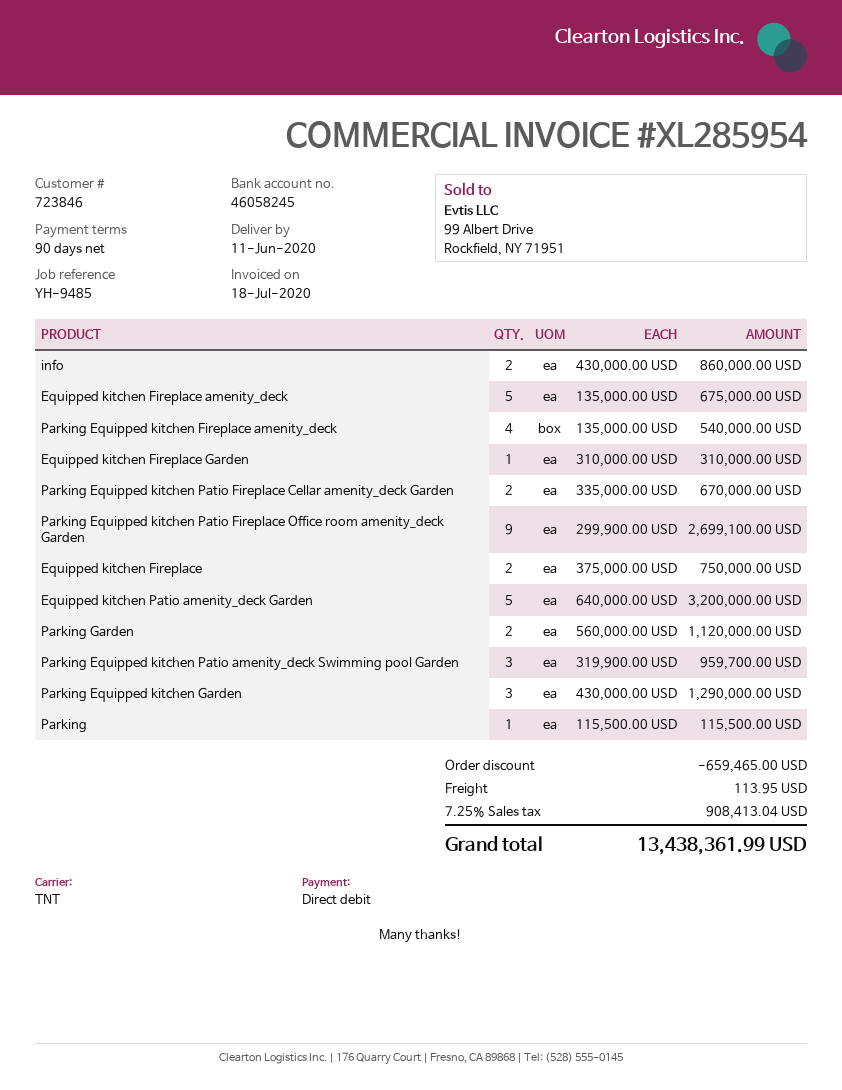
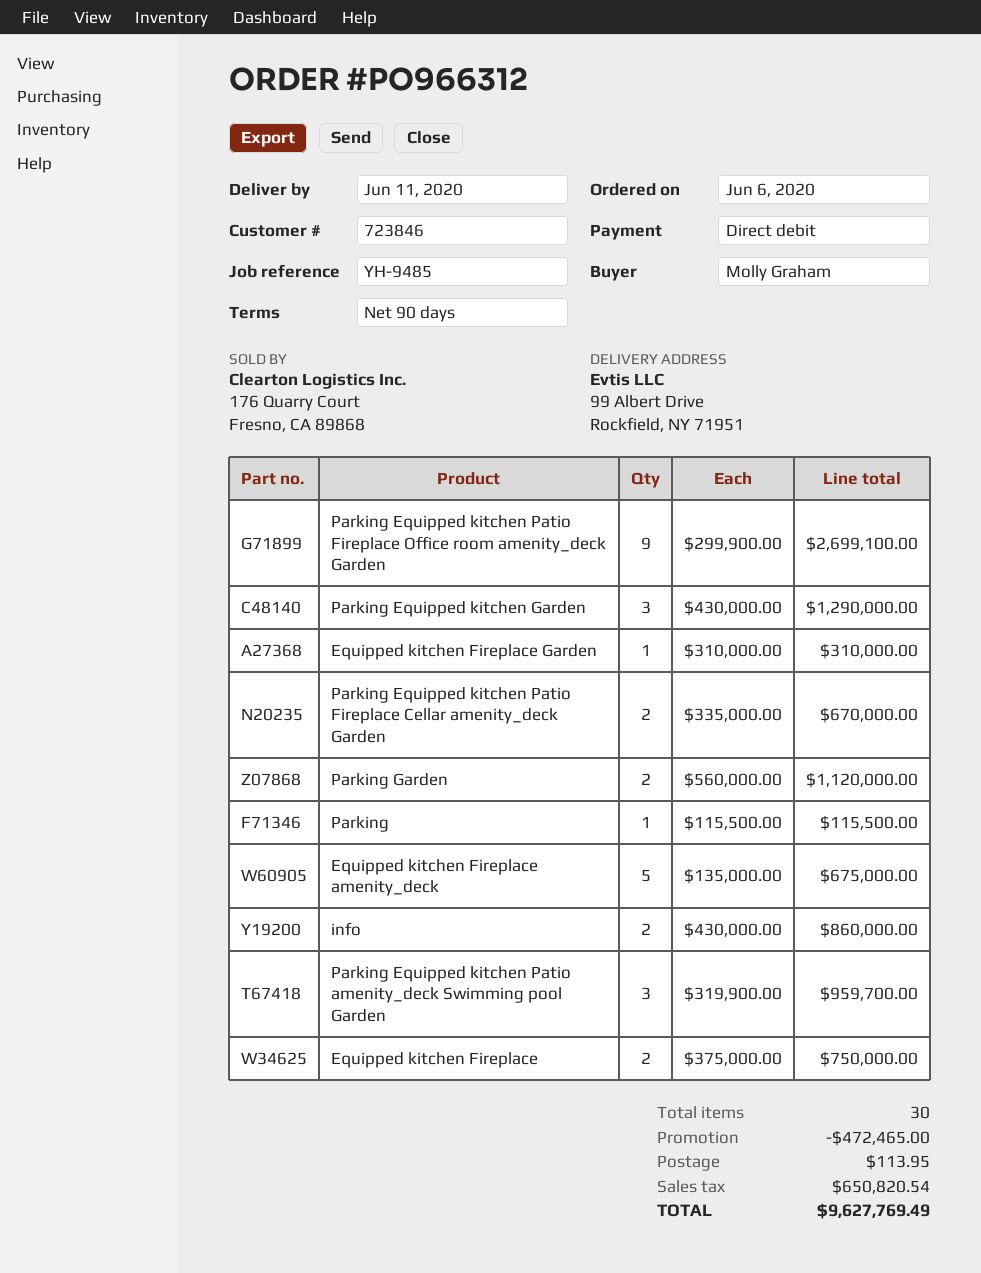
Parking Equipped kitchen Fireplace amenity_deck: 4 x 135000.00 = 540000.00 -> none
Equipped kitchen Patio amenity_deck Garden: 5 x 640000.00 = 3200000.00 -> none
discount: 659465.00 -> 472465.00
tax: 908413.04 -> 650820.54
total: 13438361.99 -> 9627769.49

